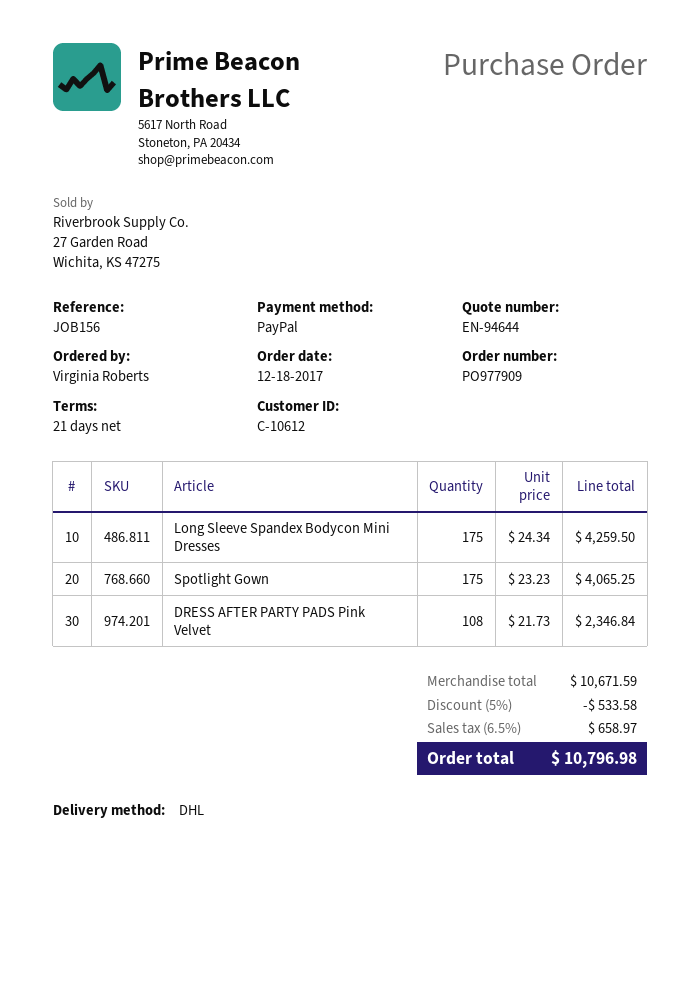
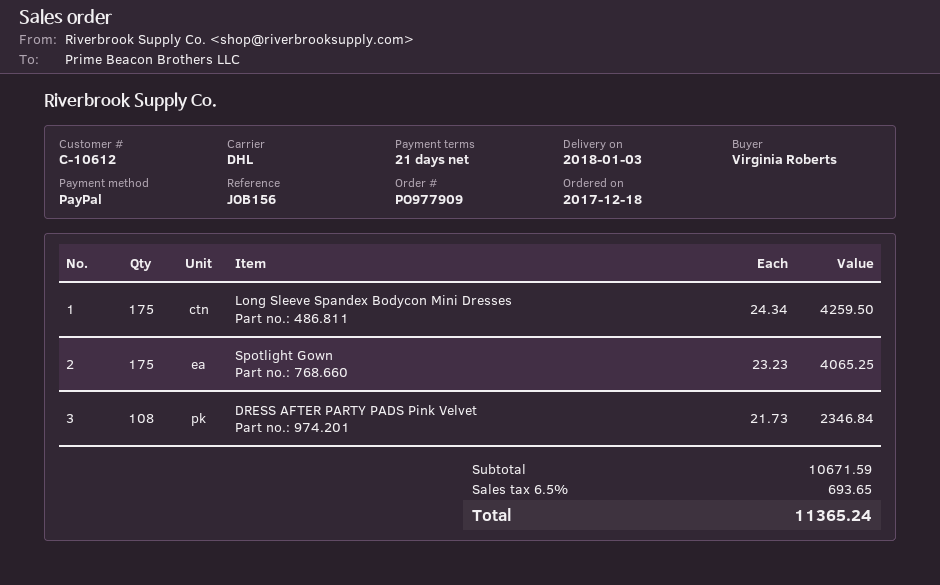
discount: 5% = 533.58 -> none
tax: 6.5% = 658.97 -> 6.5% = 693.65
total: 10796.98 -> 11365.24

